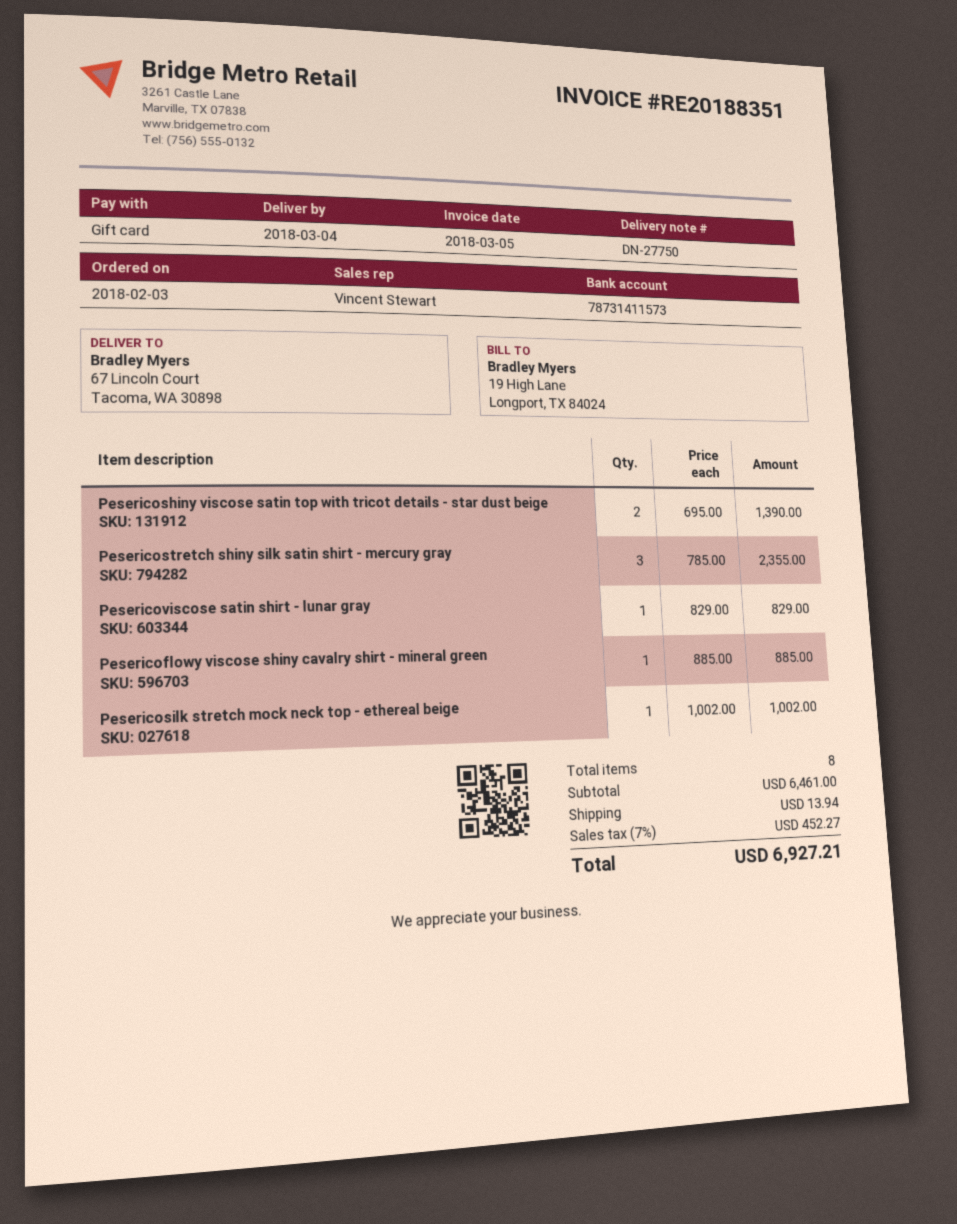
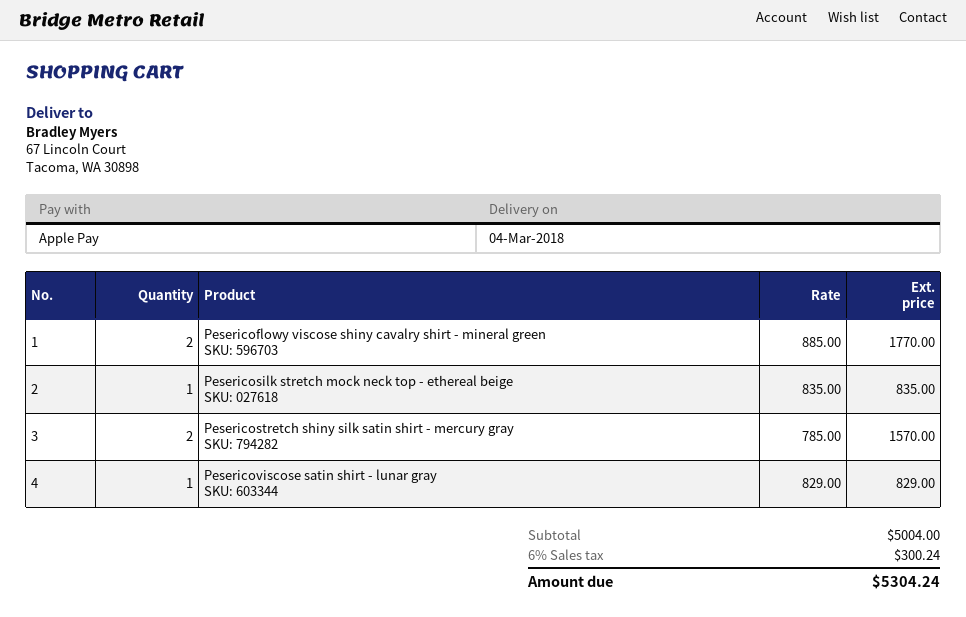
payment method: gift card -> Apple Pay
Pesericoshiny viscose satin top with tricot details - star dust beige: 2 x 695.00 = 1390.00 -> none
Pesericostretch shiny silk satin shirt - mercury gray: 3 x 785.00 = 2355.00 -> 2 x 785.00 = 1570.00
Pesericoflowy viscose shiny cavalry shirt - mineral green: 1 x 885.00 = 885.00 -> 2 x 885.00 = 1770.00
Pesericosilk stretch mock neck top - ethereal beige: 1 x 1002.00 = 1002.00 -> 1 x 835.00 = 835.00
subtotal: 6461.00 -> 5004.00
shipping: 13.94 -> none
tax: 7% = 452.27 -> 6% = 300.24
total: 6927.21 -> 5304.24

